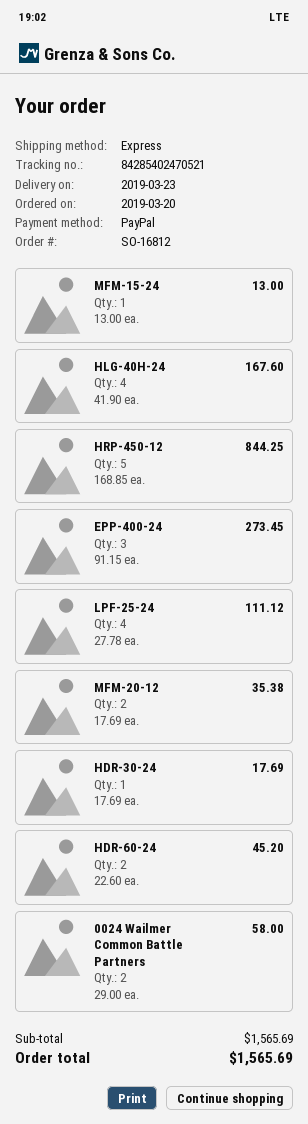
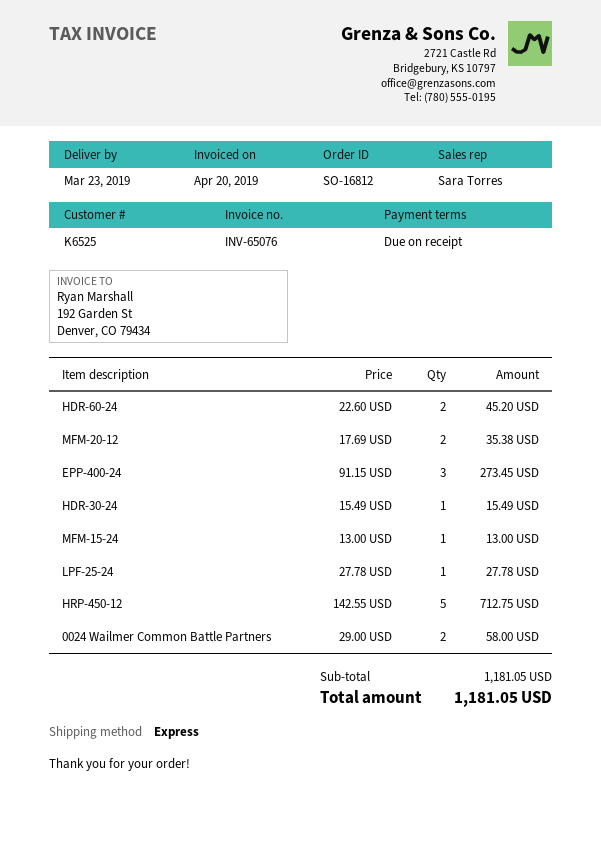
HLG-40H-24: 4 x 41.90 = 167.60 -> none
HRP-450-12: 5 x 168.85 = 844.25 -> 5 x 142.55 = 712.75
LPF-25-24: 4 x 27.78 = 111.12 -> 1 x 27.78 = 27.78
HDR-30-24: 1 x 17.69 = 17.69 -> 1 x 15.49 = 15.49
subtotal: 1565.69 -> 1181.05
total: 1565.69 -> 1181.05

